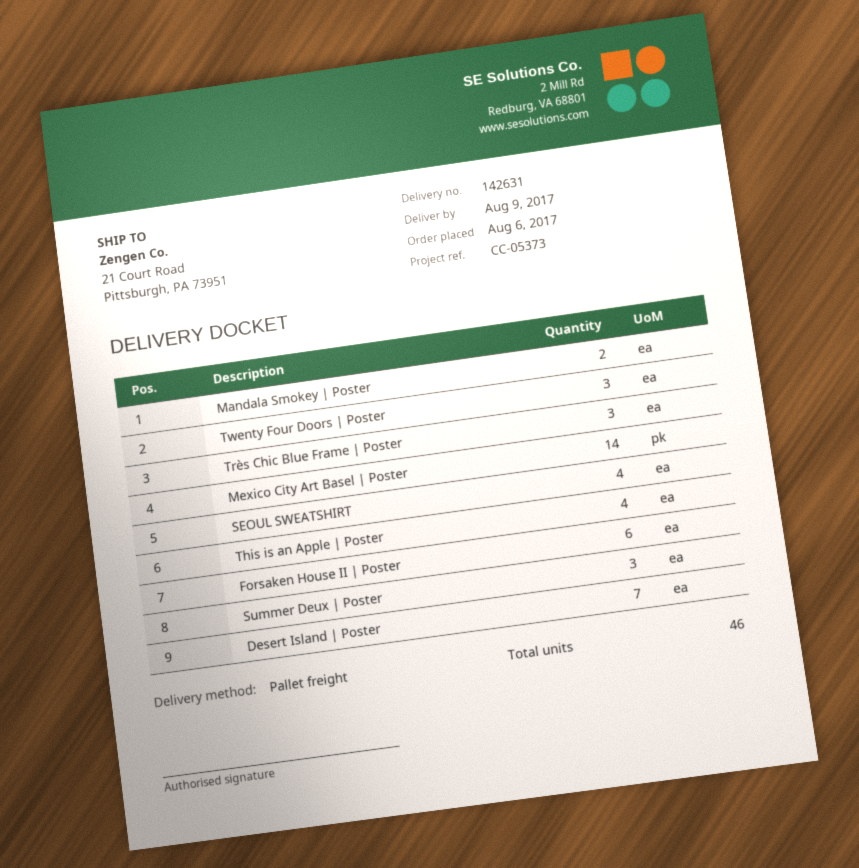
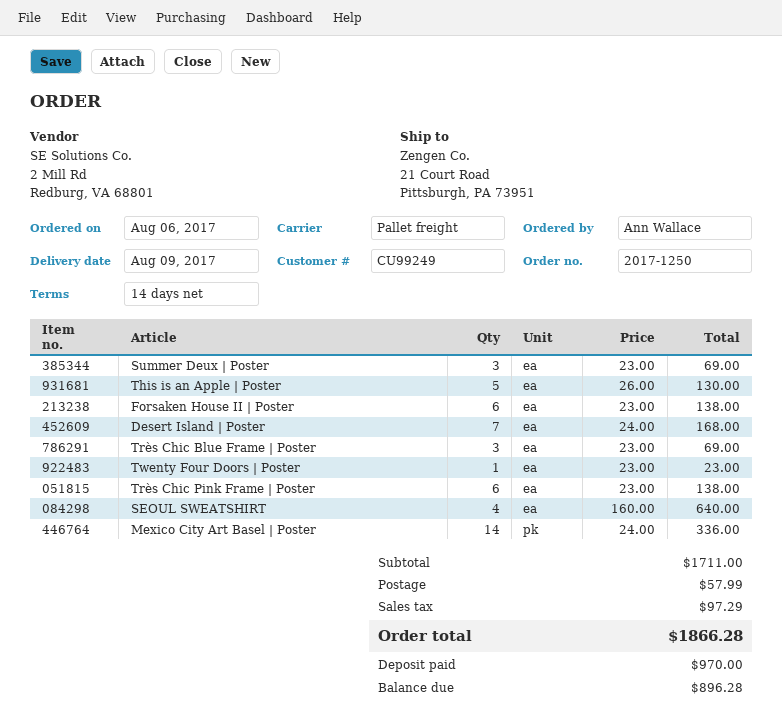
Mandala Smokey | Poster: 2 -> none
Twenty Four Doors | Poster: 3 -> 1
This is an Apple | Poster: 4 -> 5
Très Chic Pink Frame | Poster: none -> 6

